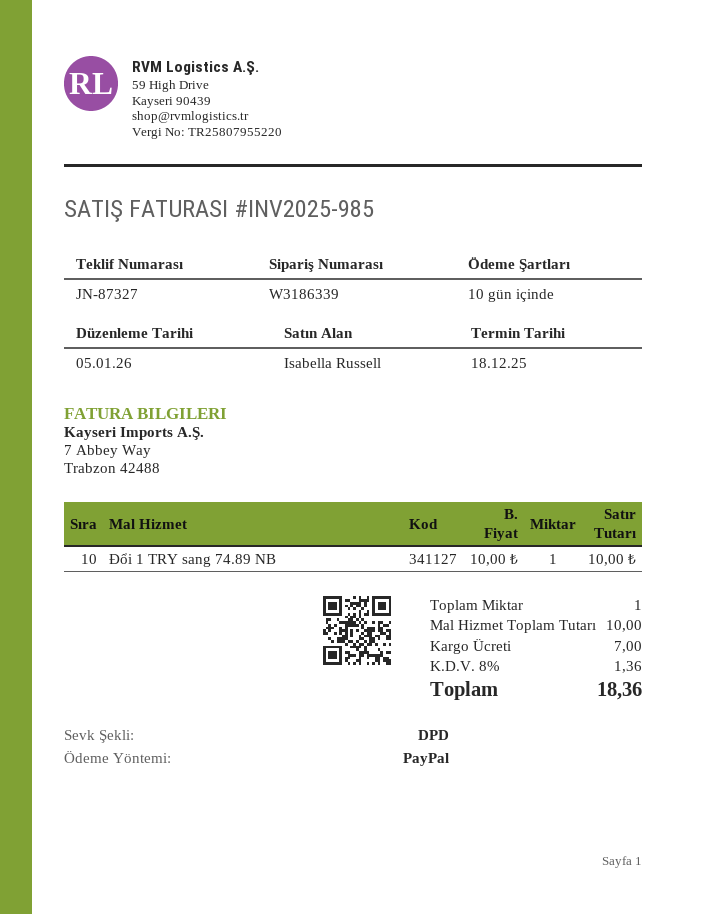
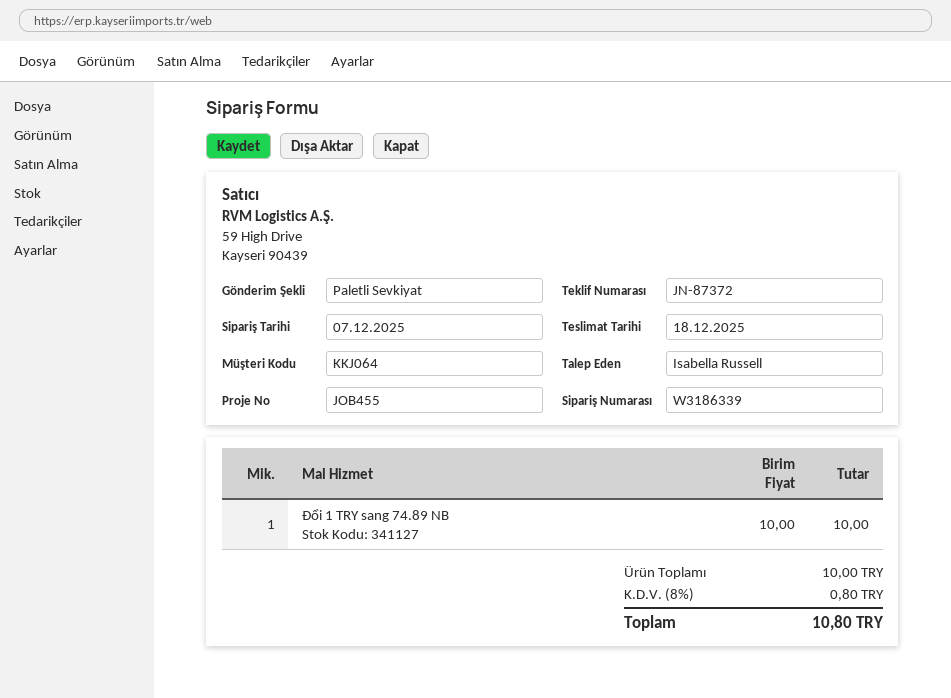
quote number: JN-87327 -> JN-87372
shipping method: DPD -> pallet freight
shipping: 7.00 -> none
tax: 8% = 1.36 -> 8% = 0.80
total: 18.36 -> 10.80

